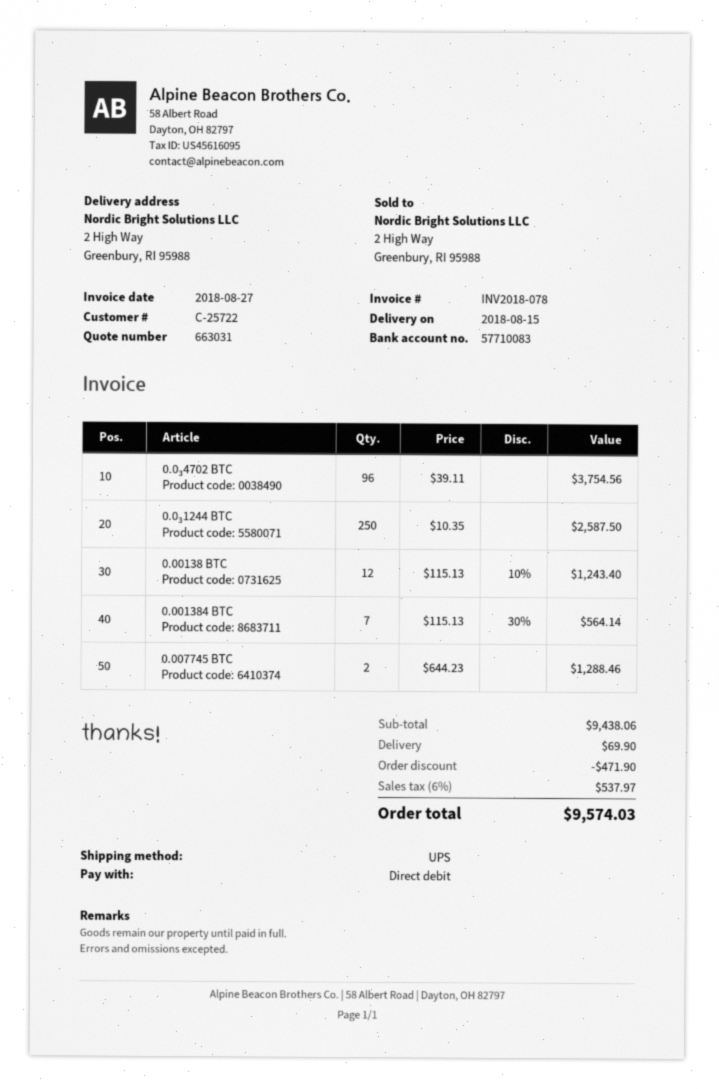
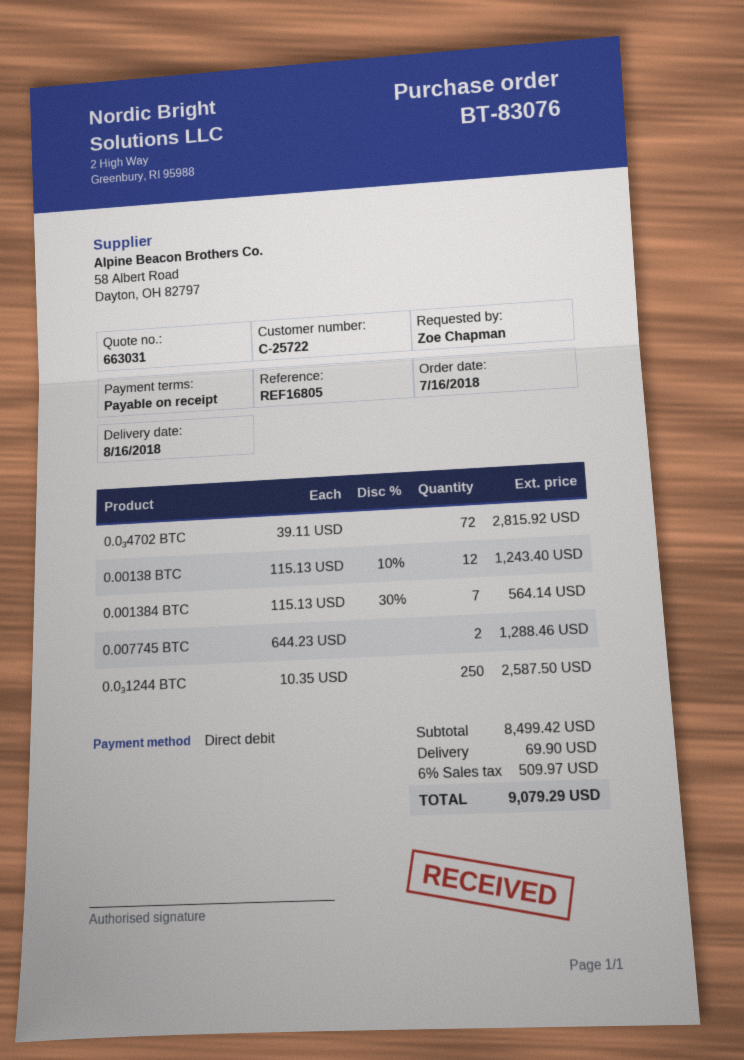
delivery date: 2018-08-15 -> 2018-08-16
0.0₃4702 BTC: 96 x 39.11 = 3754.56 -> 72 x 39.11 = 2815.92
subtotal: 9438.06 -> 8499.42
discount: 471.90 -> none
tax: 6% = 537.97 -> 6% = 509.97
total: 9574.03 -> 9079.29

